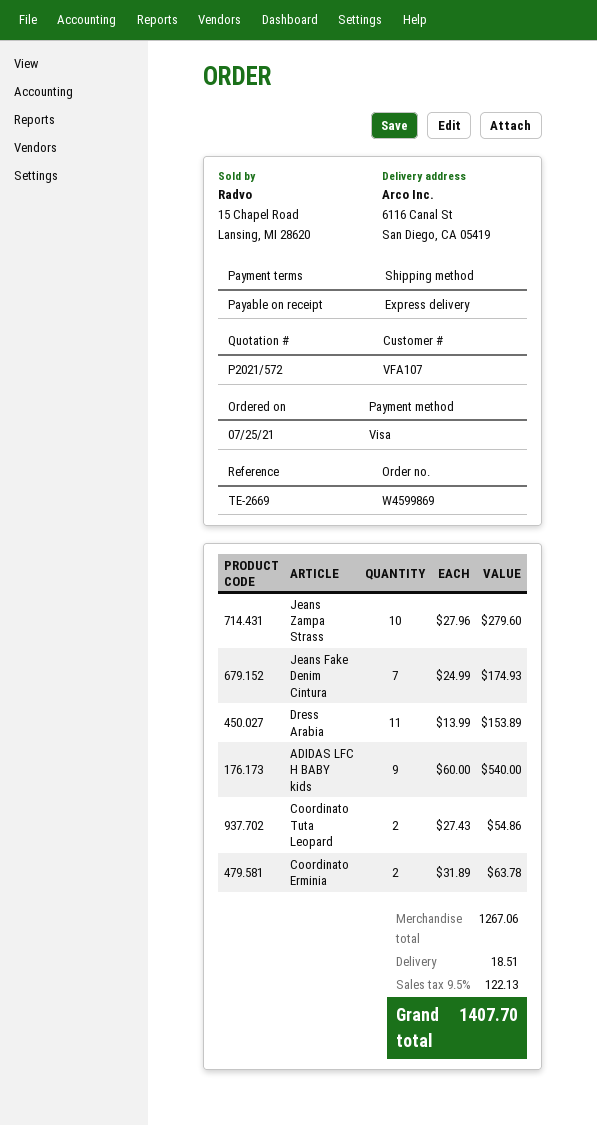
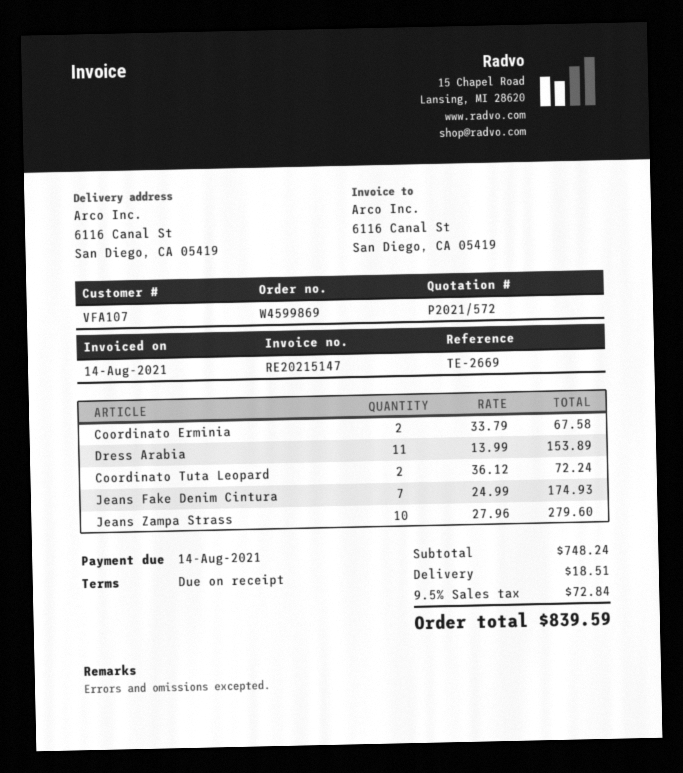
ADIDAS LFC H BABY kids: 9 x 60.00 = 540.00 -> none
Coordinato Tuta Leopard: 2 x 27.43 = 54.86 -> 2 x 36.12 = 72.24
Coordinato Erminia: 2 x 31.89 = 63.78 -> 2 x 33.79 = 67.58
subtotal: 1267.06 -> 748.24
tax: 9.5% = 122.13 -> 9.5% = 72.84
total: 1407.70 -> 839.59

